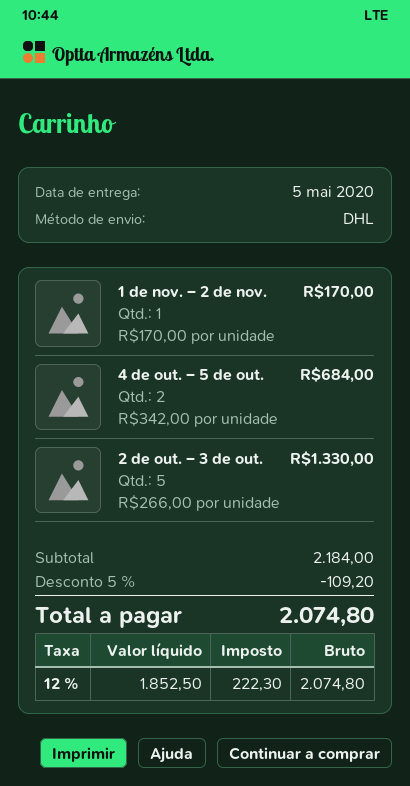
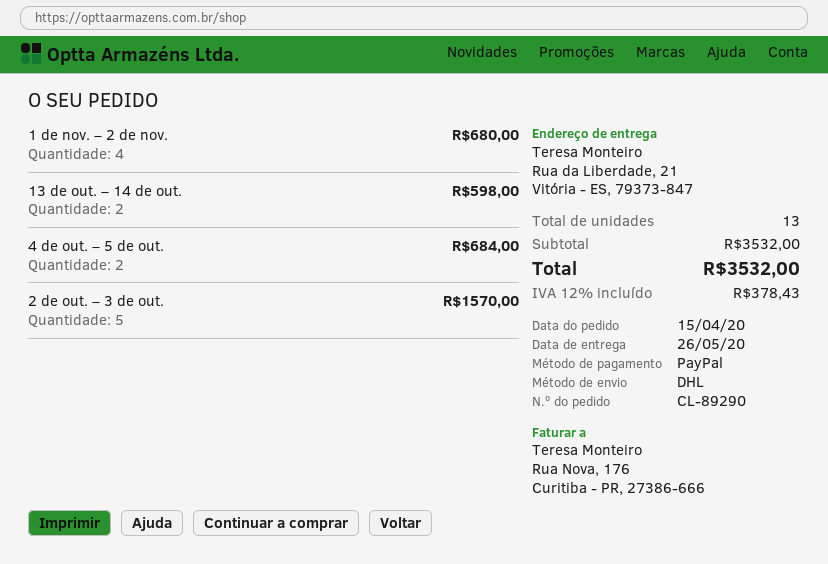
delivery date: 2020-05-05 -> 2020-05-26
1 de nov. – 2 de nov.: 1 for 170.00 -> 4 for 680.00
2 de out. – 3 de out.: 5 for 1330.00 -> 5 for 1570.00
13 de out. – 14 de out.: none -> 2 for 598.00
subtotal: 2184.00 -> 3532.00
discount: 5% = 109.20 -> none
tax: 12% = 222.30 -> 12% = 378.43
total: 2074.80 -> 3532.00

